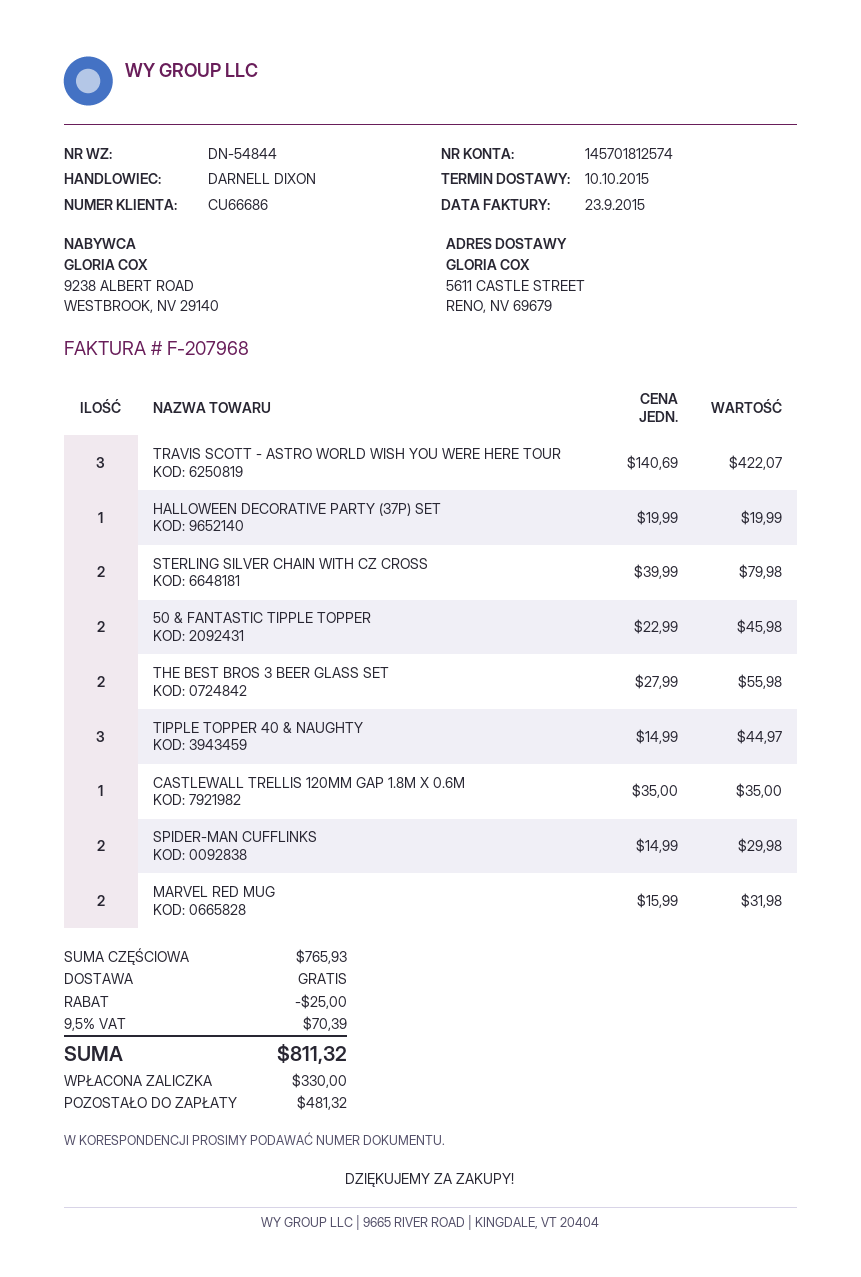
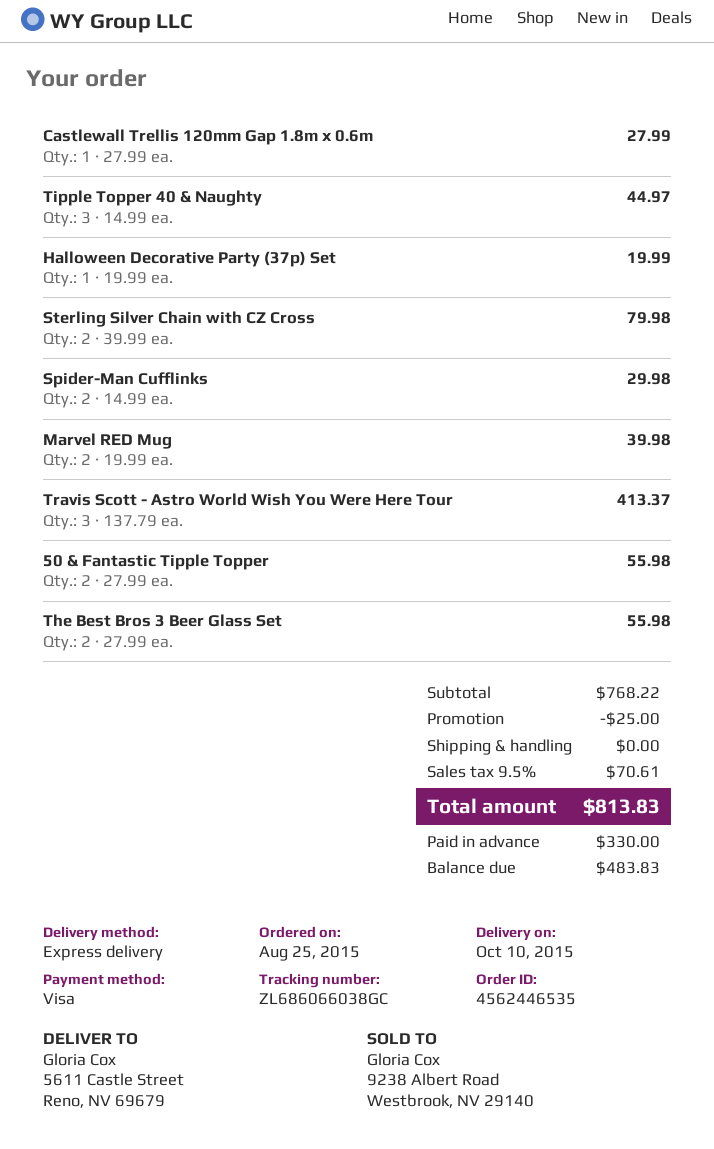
TRAVIS SCOTT - ASTRO WORLD WISH YOU WERE HERE TOUR: 3 x 140.69 = 422.07 -> 3 x 137.79 = 413.37
50 & FANTASTIC TIPPLE TOPPER: 2 x 22.99 = 45.98 -> 2 x 27.99 = 55.98
CASTLEWALL TRELLIS 120MM GAP 1.8M X 0.6M: 1 x 35.00 = 35.00 -> 1 x 27.99 = 27.99
MARVEL RED MUG: 2 x 15.99 = 31.98 -> 2 x 19.99 = 39.98
subtotal: 765.93 -> 768.22
tax: 9.5% = 70.39 -> 9.5% = 70.61
total: 811.32 -> 813.83
balance: 481.32 -> 483.83

